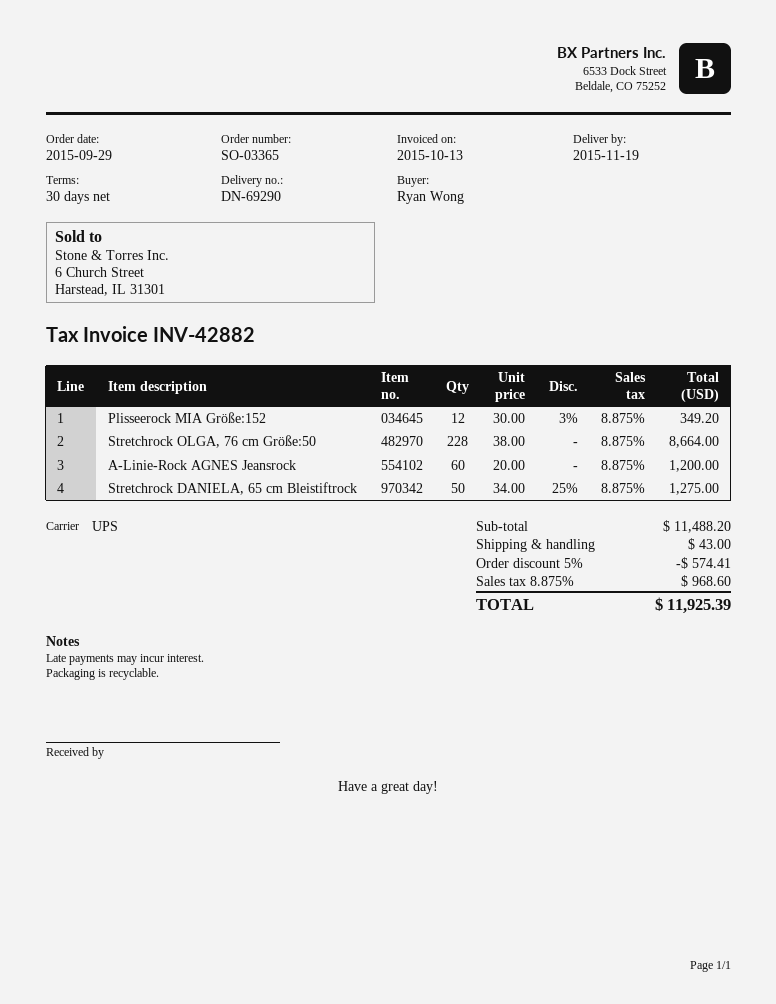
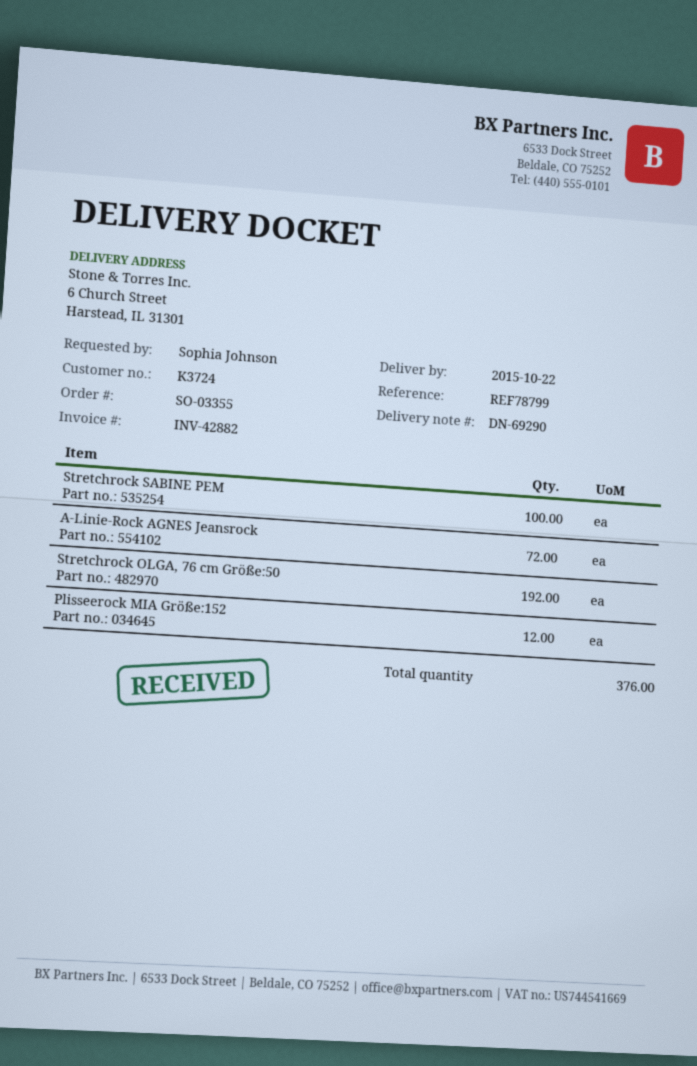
order number: SO-03365 -> SO-03355
delivery date: 2015-11-19 -> 2015-10-22
ordered by: Ryan Wong -> Sophia Johnson
Stretchrock OLGA, 76 cm Größe:50: 228 -> 192
A-Linie-Rock AGNES Jeansrock: 60 -> 72
Stretchrock DANIELA, 65 cm Bleistiftrock: 50 -> none
Stretchrock SABINE PEM: none -> 100

